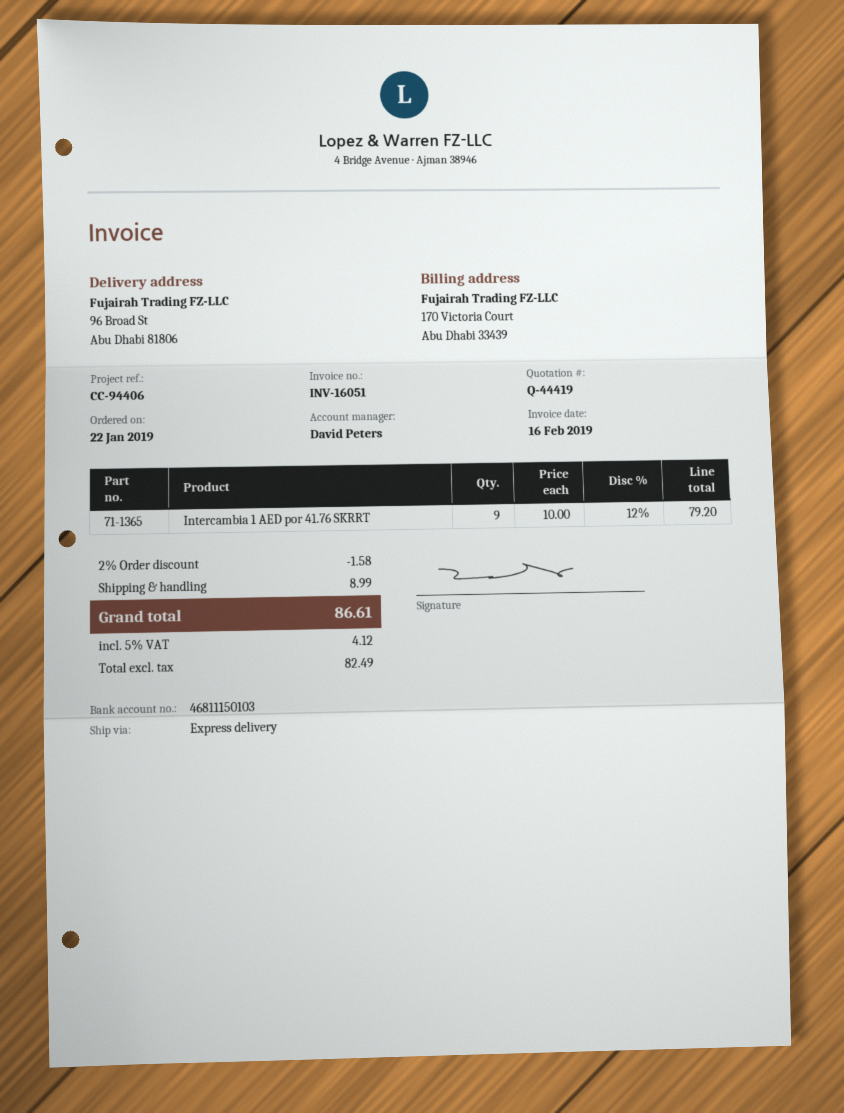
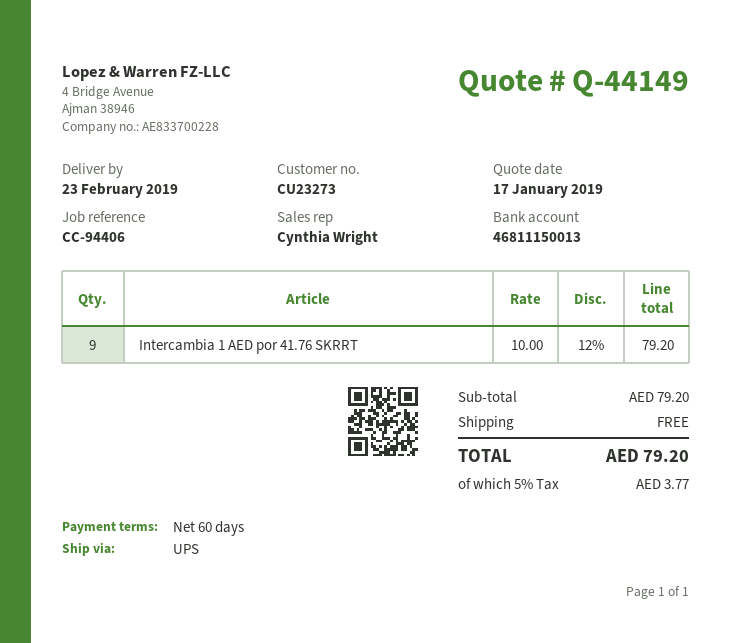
quote number: Q-44419 -> Q-44149
sales rep: David Peters -> Cynthia Wright
bank account: 46811150103 -> 46811150013
shipping method: express -> UPS
discount: 2% = 1.58 -> none
shipping: 8.99 -> 0.00
tax: 5% = 4.12 -> 5% = 3.77
total: 86.61 -> 79.20

